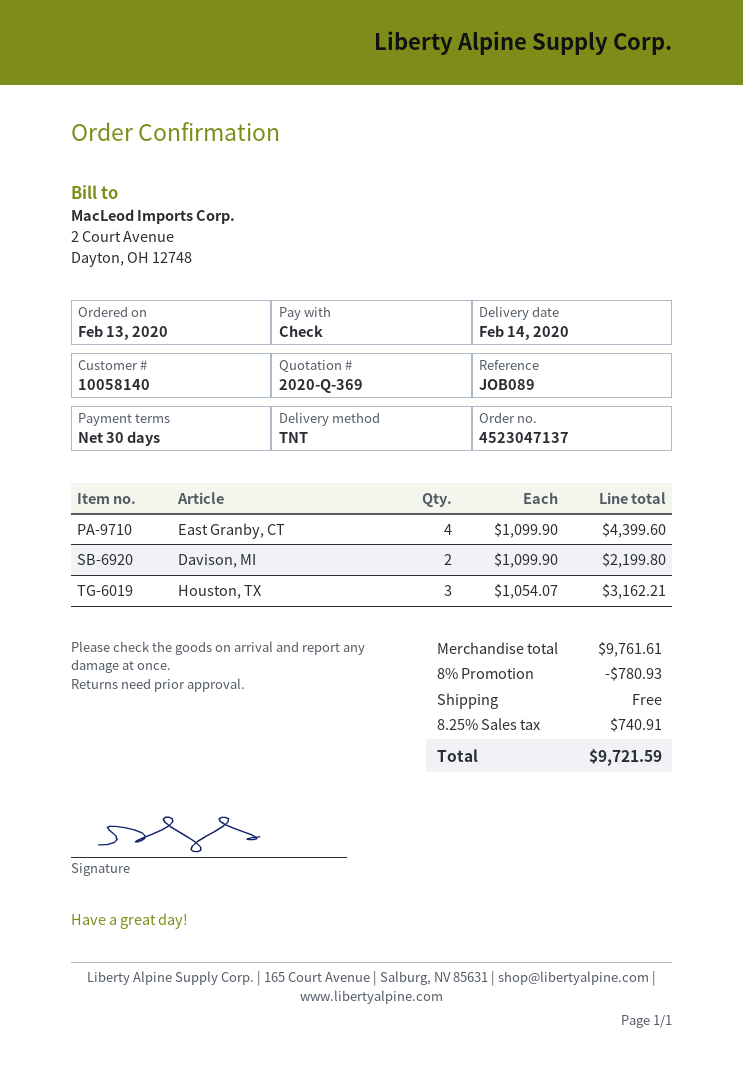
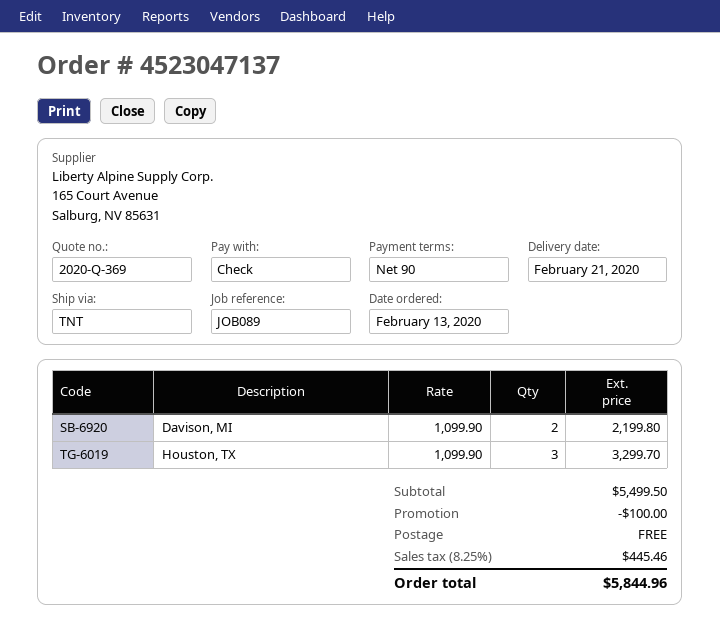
delivery date: 2020-02-14 -> 2020-02-21
payment terms: 30 days -> 90 days
East Granby, CT: 4 x 1099.90 = 4399.60 -> none
Houston, TX: 3 x 1054.07 = 3162.21 -> 3 x 1099.90 = 3299.70
subtotal: 9761.61 -> 5499.50
discount: 780.93 -> 100.00
tax: 8.25% = 740.91 -> 8.25% = 445.46
total: 9721.59 -> 5844.96

